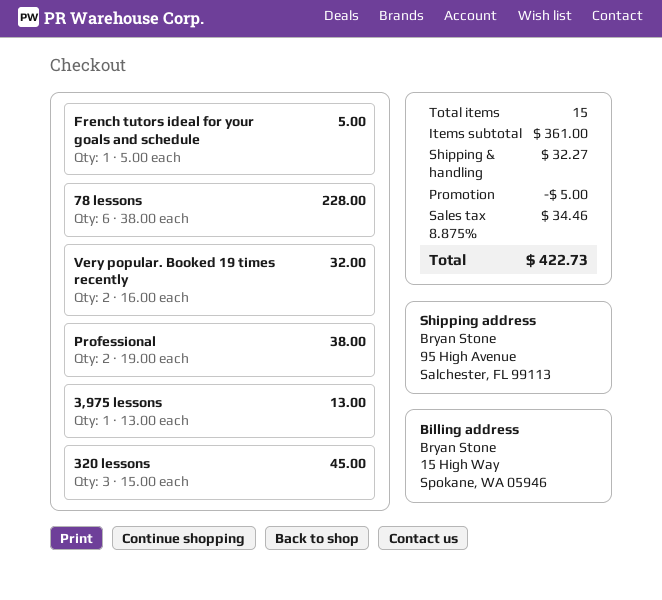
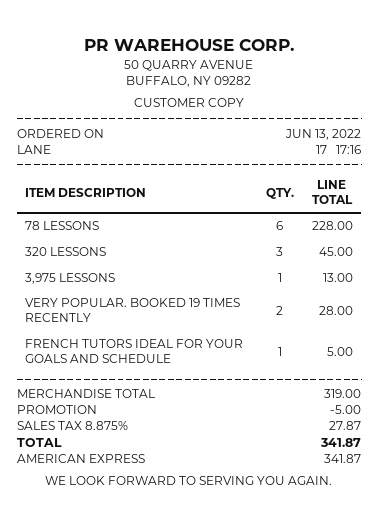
Very popular. Booked 19 times recently: 2 for 32.00 -> 2 for 28.00
Professional: 2 for 38.00 -> none
subtotal: 361.00 -> 319.00
shipping: 32.27 -> none
tax: 8.875% = 34.46 -> 8.875% = 27.87
total: 422.73 -> 341.87

